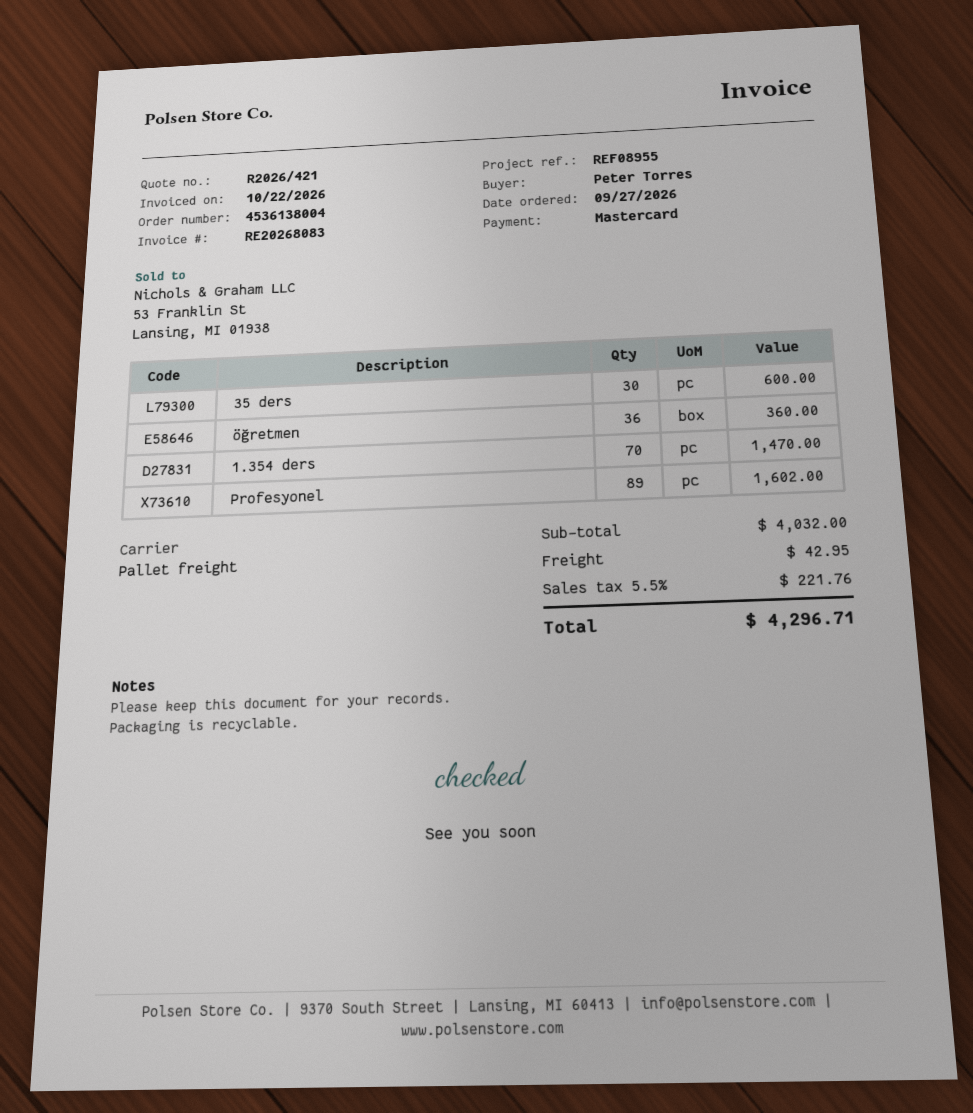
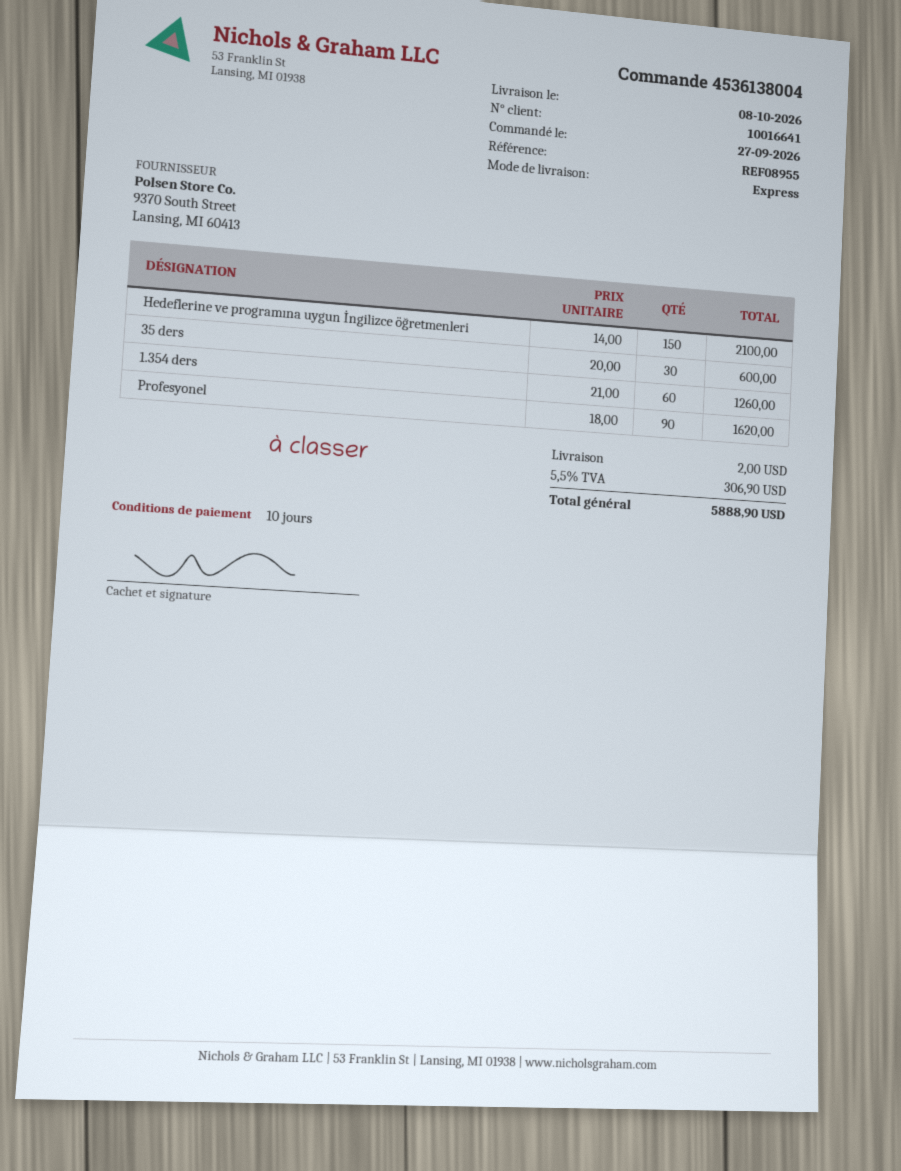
shipping method: pallet freight -> express
öğretmen: 36 for 360.00 -> none
1.354 ders: 70 for 1470.00 -> 60 for 1260.00
Profesyonel: 89 for 1602.00 -> 90 for 1620.00
Hedeflerine ve programına uygun İngilizce öğretmenleri: none -> 150 for 2100.00
shipping: 42.95 -> 2.00
tax: 5.5% = 221.76 -> 5.5% = 306.90
total: 4296.71 -> 5888.90

